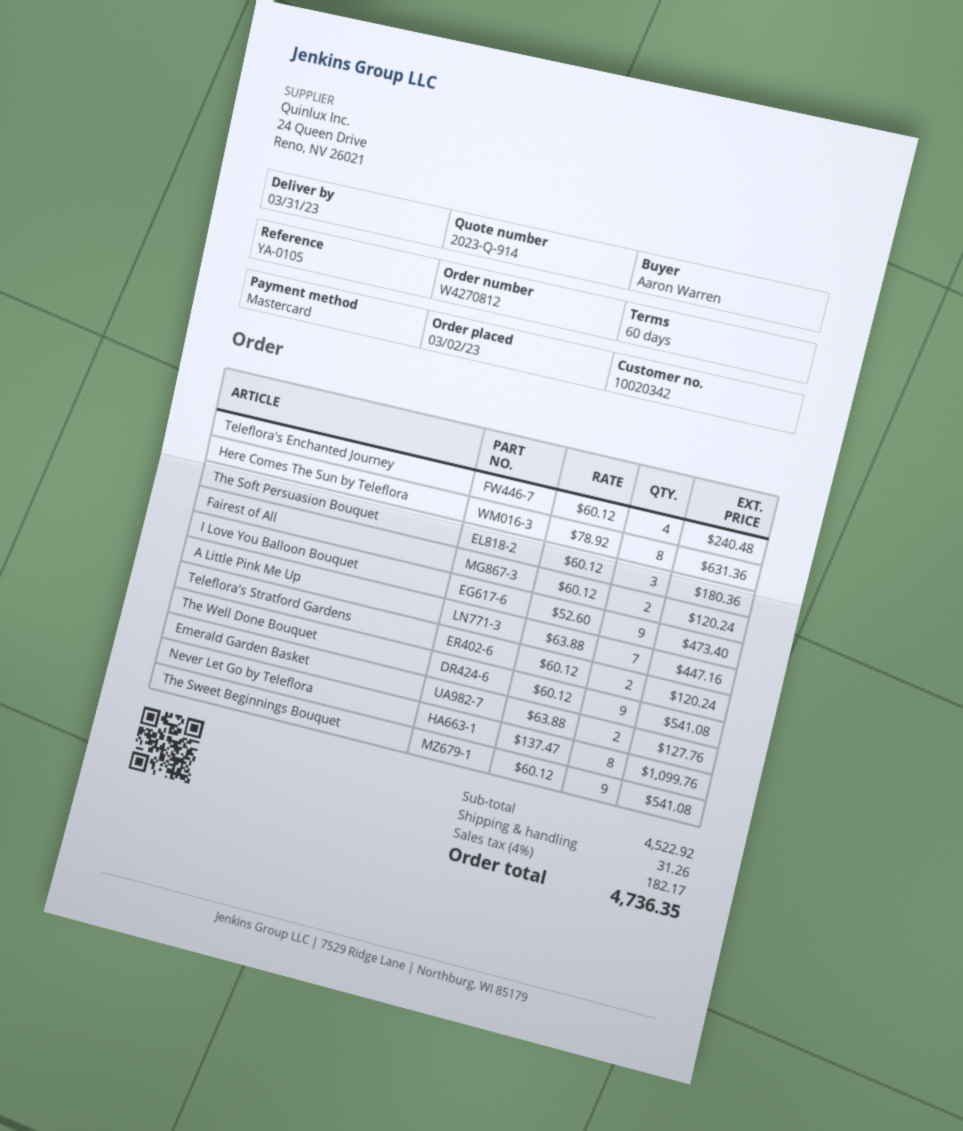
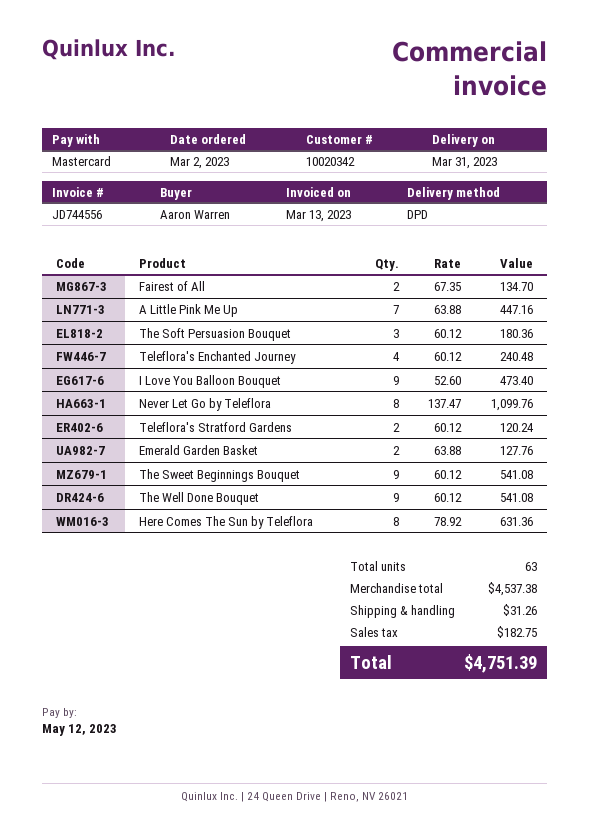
Fairest of All: 2 x 60.12 = 120.24 -> 2 x 67.35 = 134.70
subtotal: 4522.92 -> 4537.38
tax: 182.17 -> 182.75
total: 4736.35 -> 4751.39

